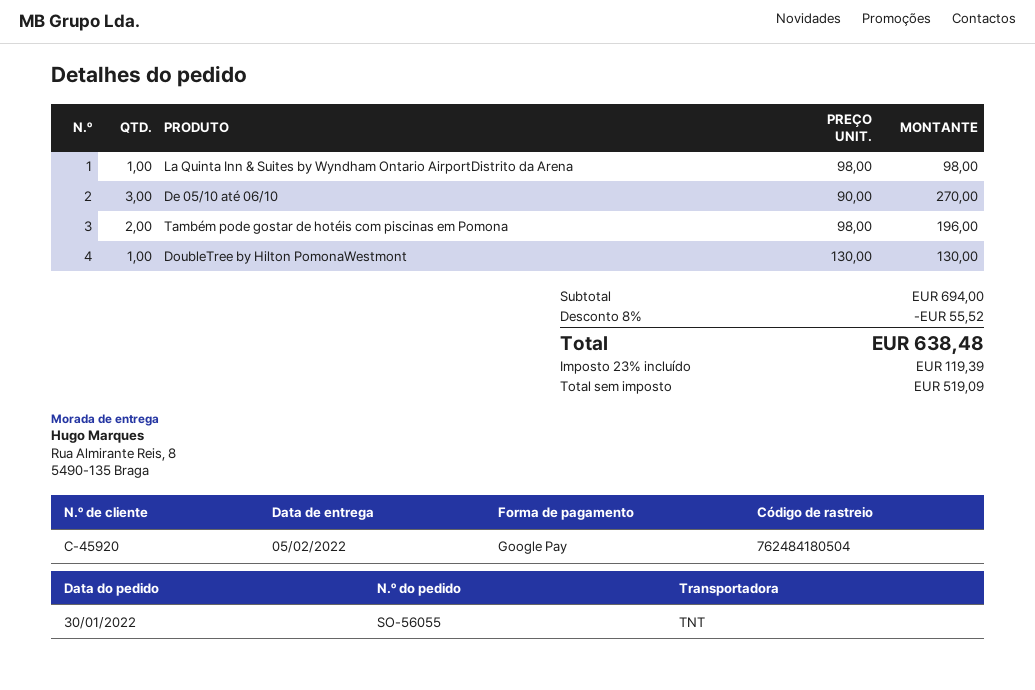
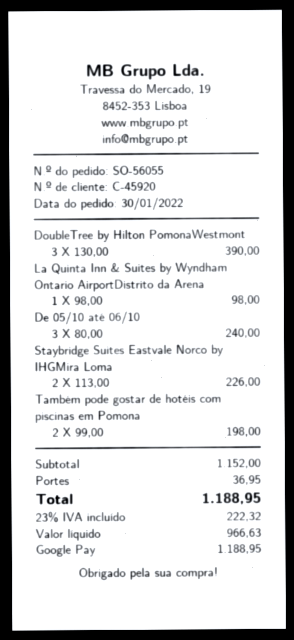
De 05/10 até 06/10: 3 x 90.00 = 270.00 -> 3 x 80.00 = 240.00
Também pode gostar de hotéis com piscinas em Pomona: 2 x 98.00 = 196.00 -> 2 x 99.00 = 198.00
DoubleTree by Hilton PomonaWestmont: 1 x 130.00 = 130.00 -> 3 x 130.00 = 390.00
Staybridge Suites Eastvale Norco by IHGMira Loma: none -> 2 x 113.00 = 226.00
subtotal: 694.00 -> 1152.00
discount: 8% = 55.52 -> none
shipping: none -> 36.95
net: 519.09 -> 966.63
tax: 23% = 119.39 -> 23% = 222.32
total: 638.48 -> 1188.95

